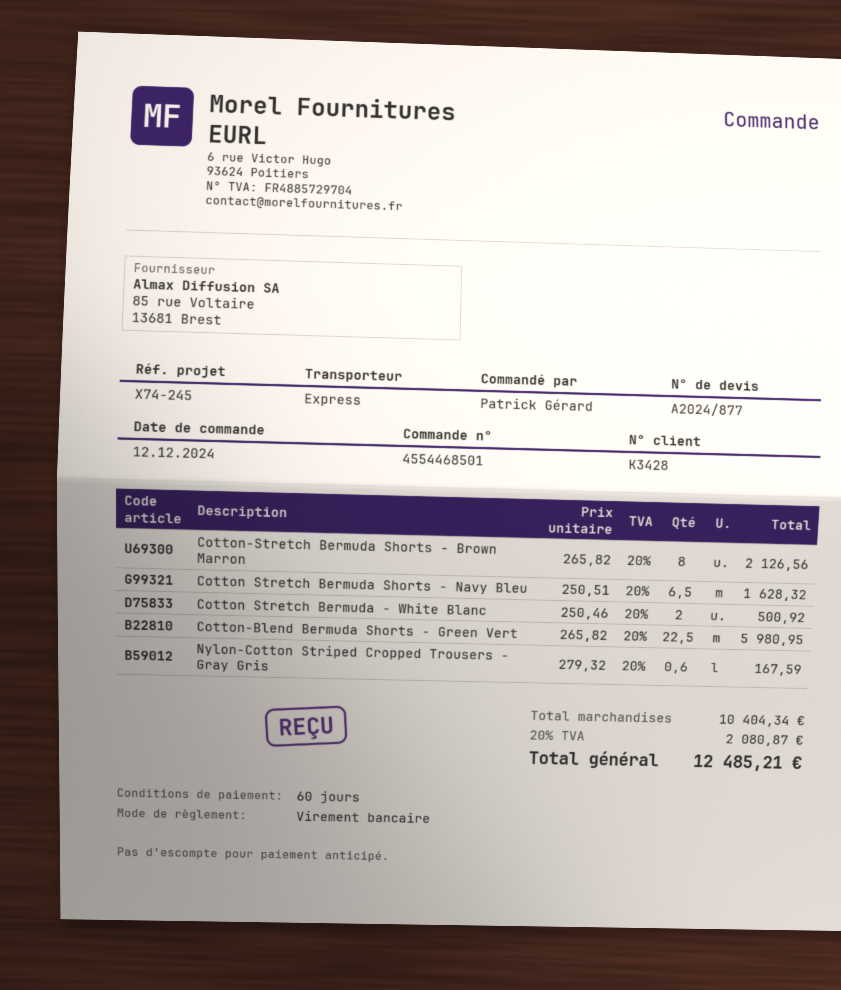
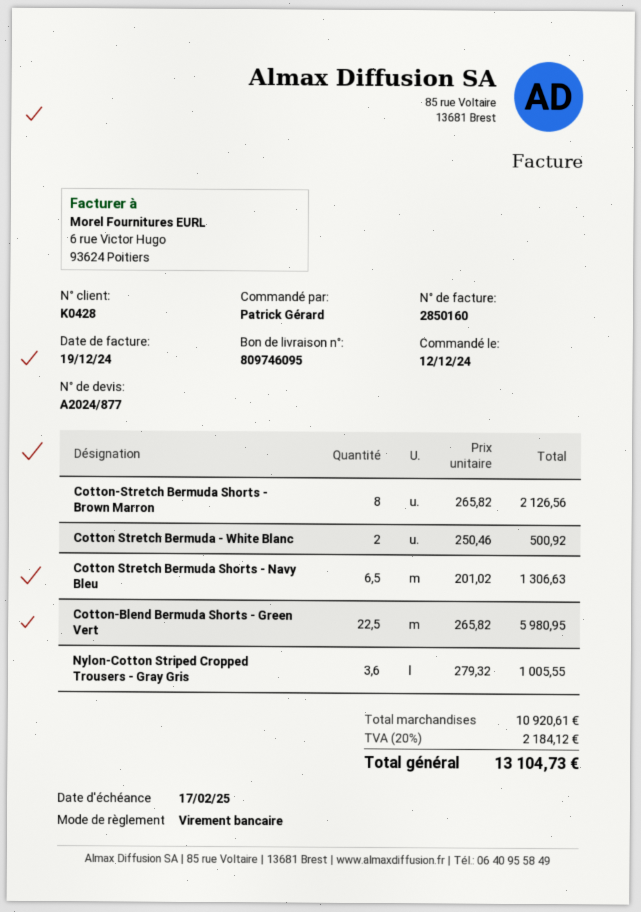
customer number: K3428 -> K0428
Cotton Stretch Bermuda Shorts - Navy Bleu: 6.5 x 250.51 = 1628.32 -> 6.5 x 201.02 = 1306.63
Nylon-Cotton Striped Cropped Trousers - Gray Gris: 0.6 x 279.32 = 167.59 -> 3.6 x 279.32 = 1005.55
subtotal: 10404.34 -> 10920.61
tax: 20% = 2080.87 -> 20% = 2184.12
total: 12485.21 -> 13104.73

